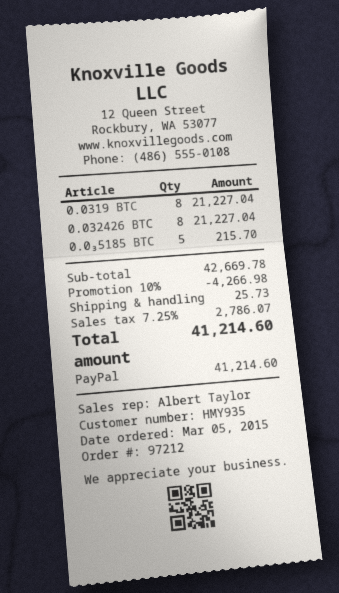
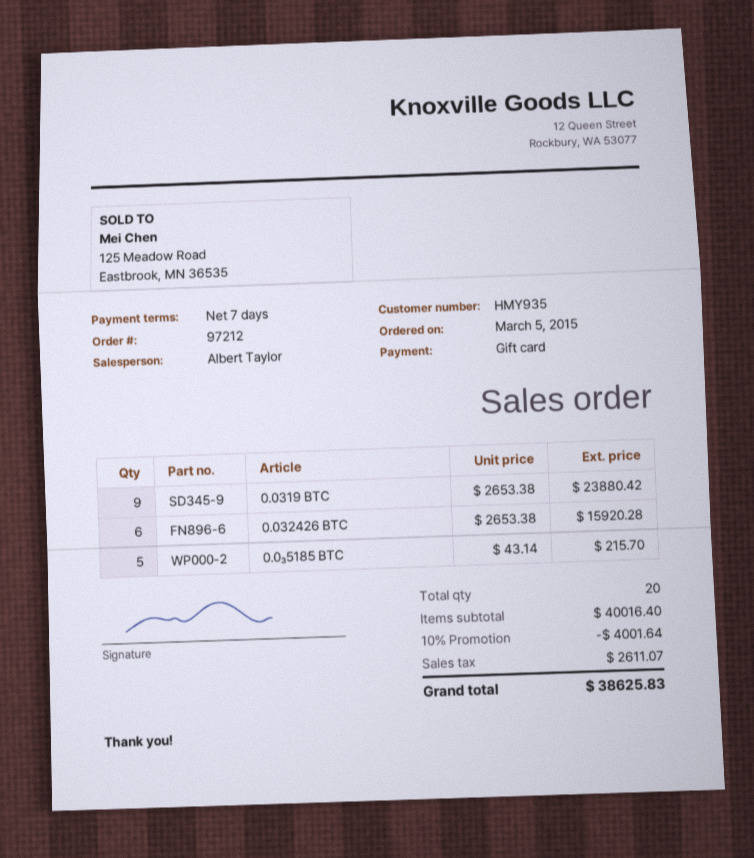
payment method: PayPal -> gift card
0.0319 BTC: 8 for 21227.04 -> 9 for 23880.42
0.032426 BTC: 8 for 21227.04 -> 6 for 15920.28
subtotal: 42669.78 -> 40016.40
discount: 10% = 4266.98 -> 10% = 4001.64
shipping: 25.73 -> none
tax: 2786.07 -> 2611.07
total: 41214.60 -> 38625.83

